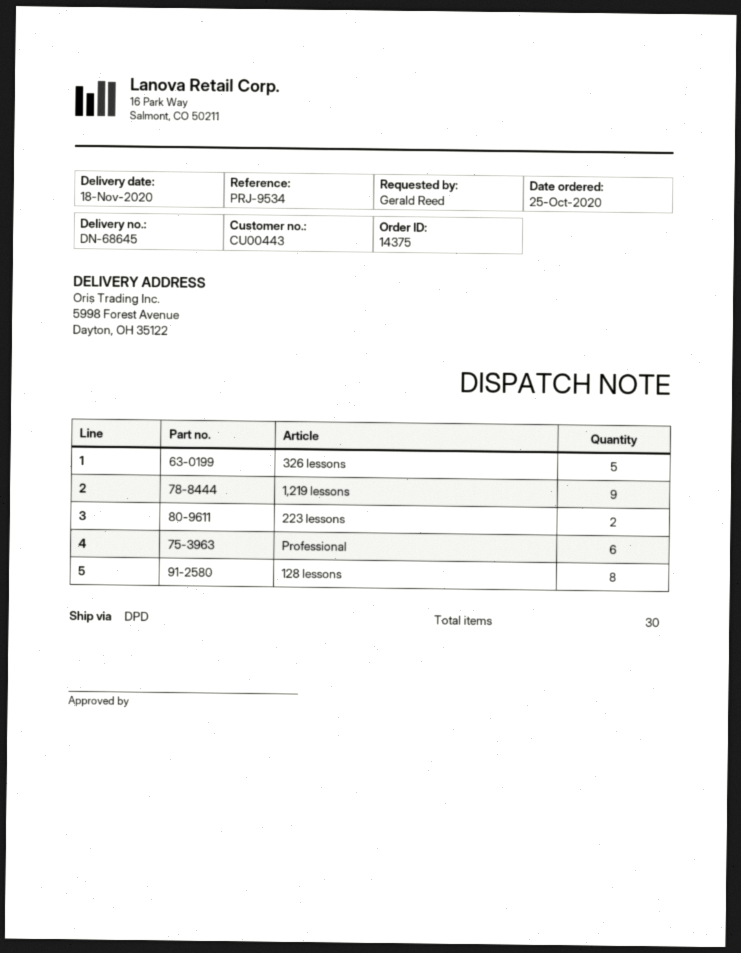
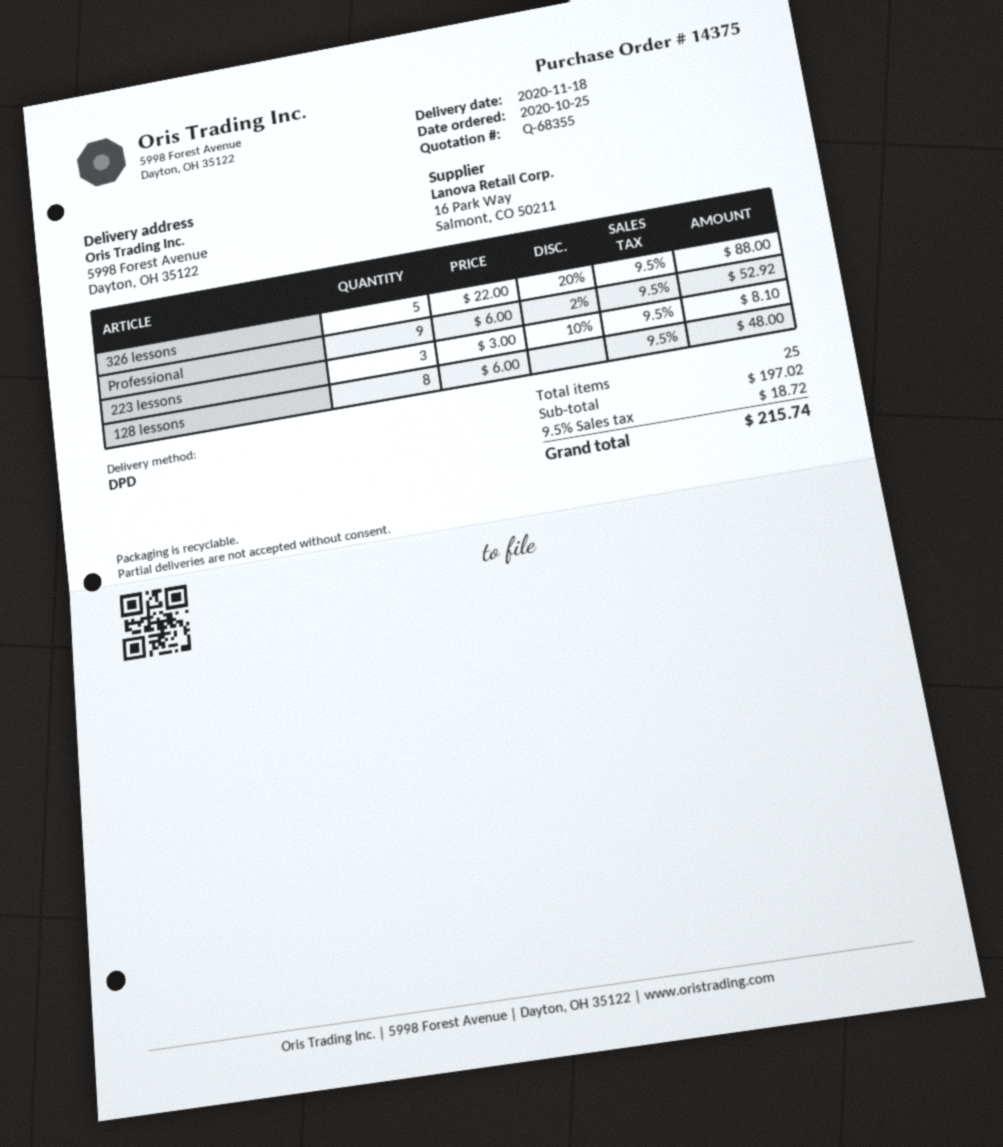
1,219 lessons: 9 -> none
223 lessons: 2 -> 3
Professional: 6 -> 9
total quantity: 30 -> 25

